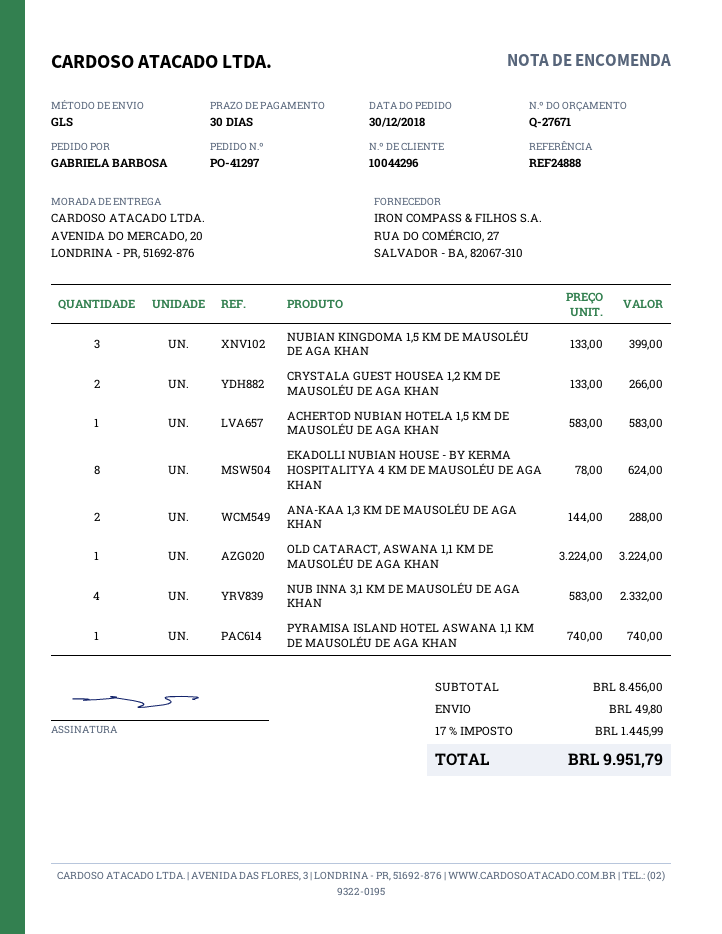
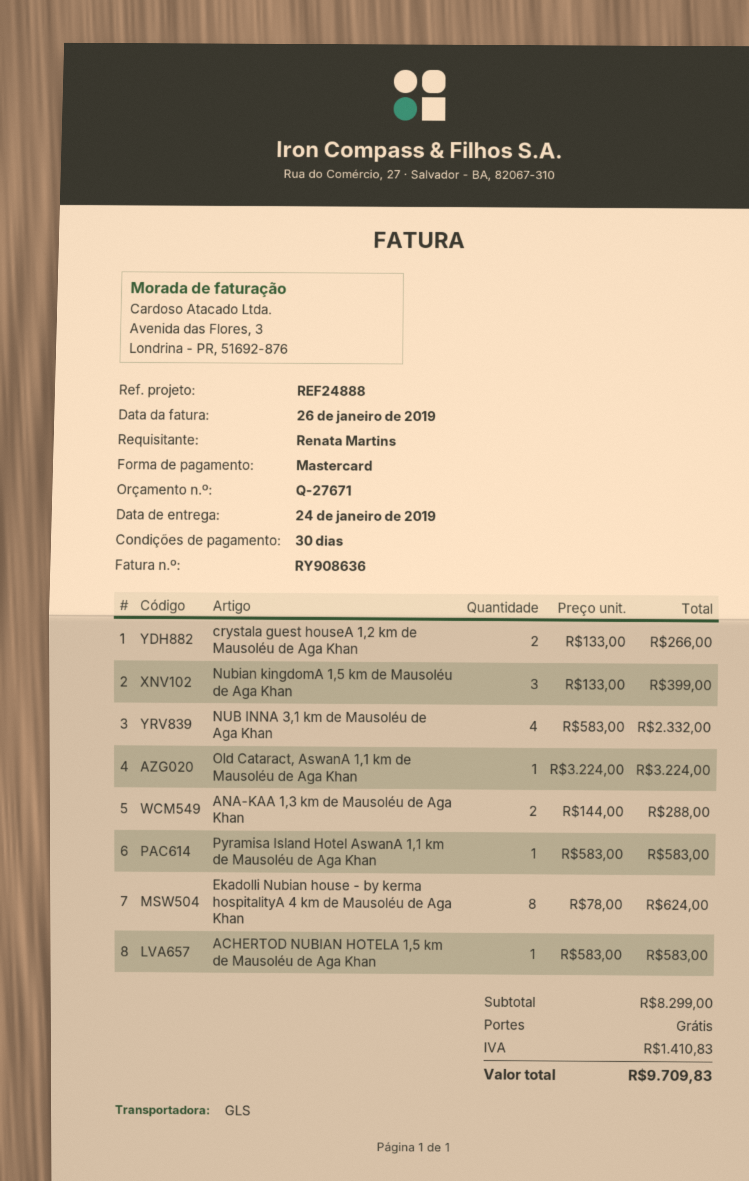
ordered by: GABRIELA BARBOSA -> Renata Martins
PYRAMISA ISLAND HOTEL ASWANA 1,1 KM DE MAUSOLÉU DE AGA KHAN: 1 x 740.00 = 740.00 -> 1 x 583.00 = 583.00
subtotal: 8456.00 -> 8299.00
shipping: 49.80 -> 0.00
tax: 1445.99 -> 1410.83
total: 9951.79 -> 9709.83

